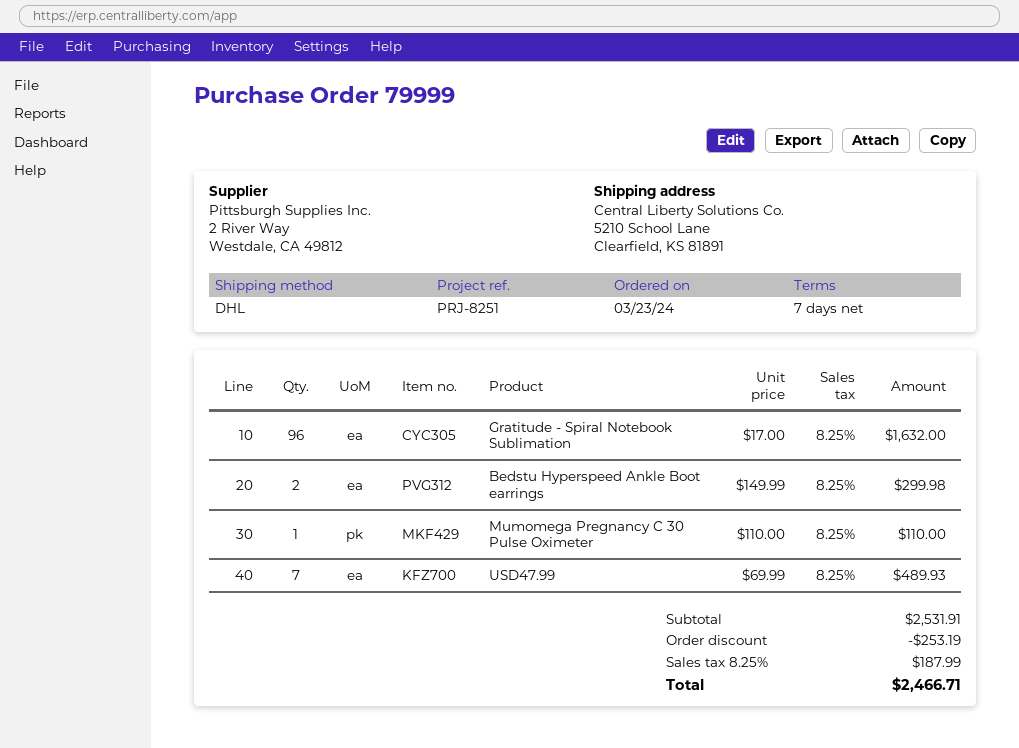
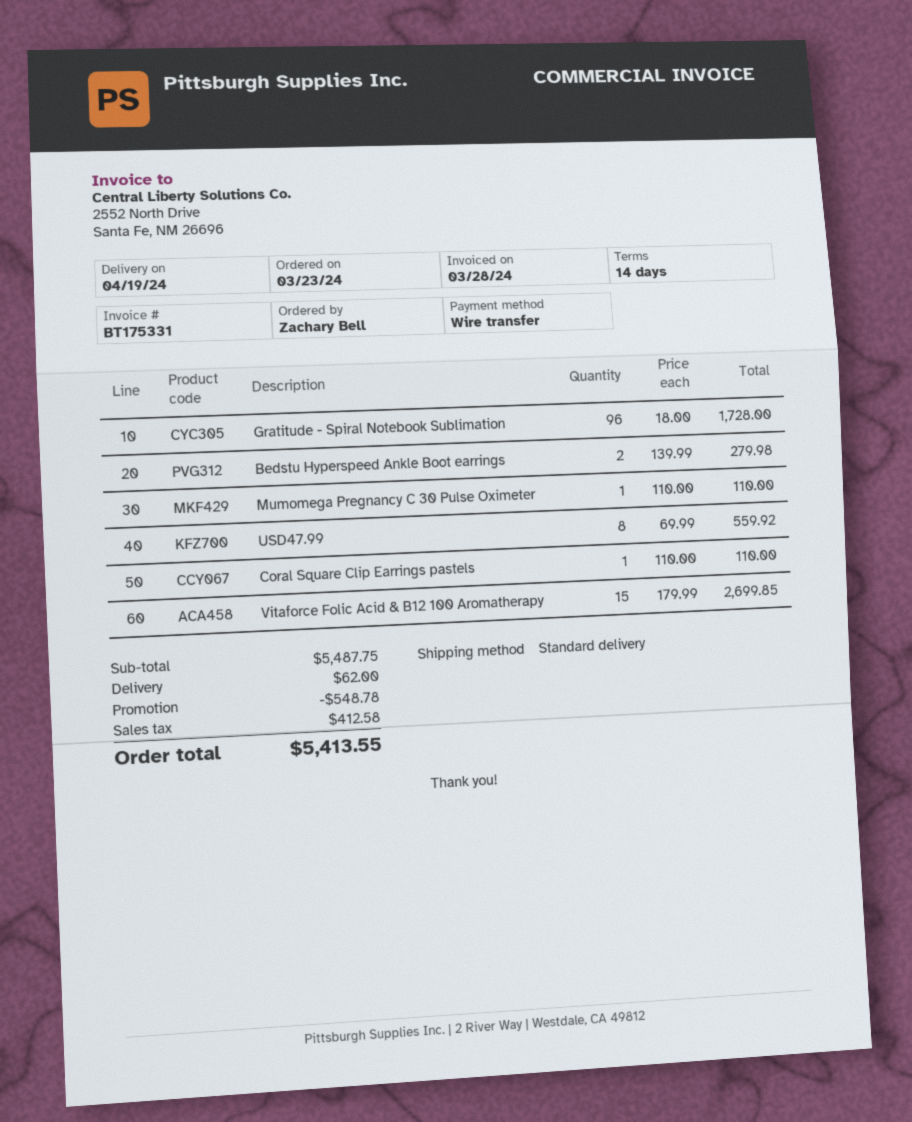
payment terms: 7 days -> 14 days
shipping method: DHL -> standard
Gratitude - Spiral Notebook Sublimation: 96 x 17.00 = 1632.00 -> 96 x 18.00 = 1728.00
Bedstu Hyperspeed Ankle Boot earrings: 2 x 149.99 = 299.98 -> 2 x 139.99 = 279.98
USD47.99: 7 x 69.99 = 489.93 -> 8 x 69.99 = 559.92
Coral Square Clip Earrings pastels: none -> 1 x 110.00 = 110.00
Vitaforce Folic Acid & B12 100 Aromatherapy: none -> 15 x 179.99 = 2699.85
subtotal: 2531.91 -> 5487.75
discount: 253.19 -> 548.78
shipping: none -> 62.00
tax: 187.99 -> 412.58
total: 2466.71 -> 5413.55

